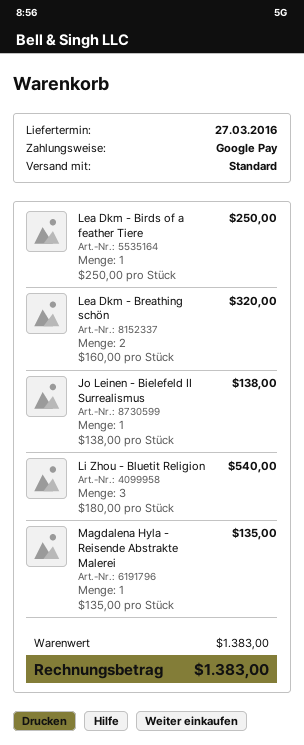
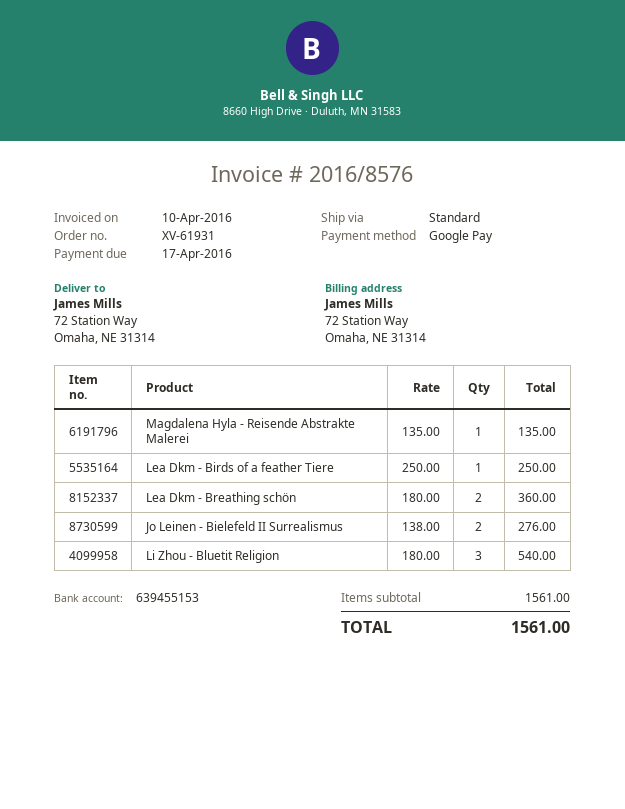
Lea Dkm - Breathing schön: 2 x 160.00 = 320.00 -> 2 x 180.00 = 360.00
Jo Leinen - Bielefeld II Surrealismus: 1 x 138.00 = 138.00 -> 2 x 138.00 = 276.00
subtotal: 1383.00 -> 1561.00
total: 1383.00 -> 1561.00

